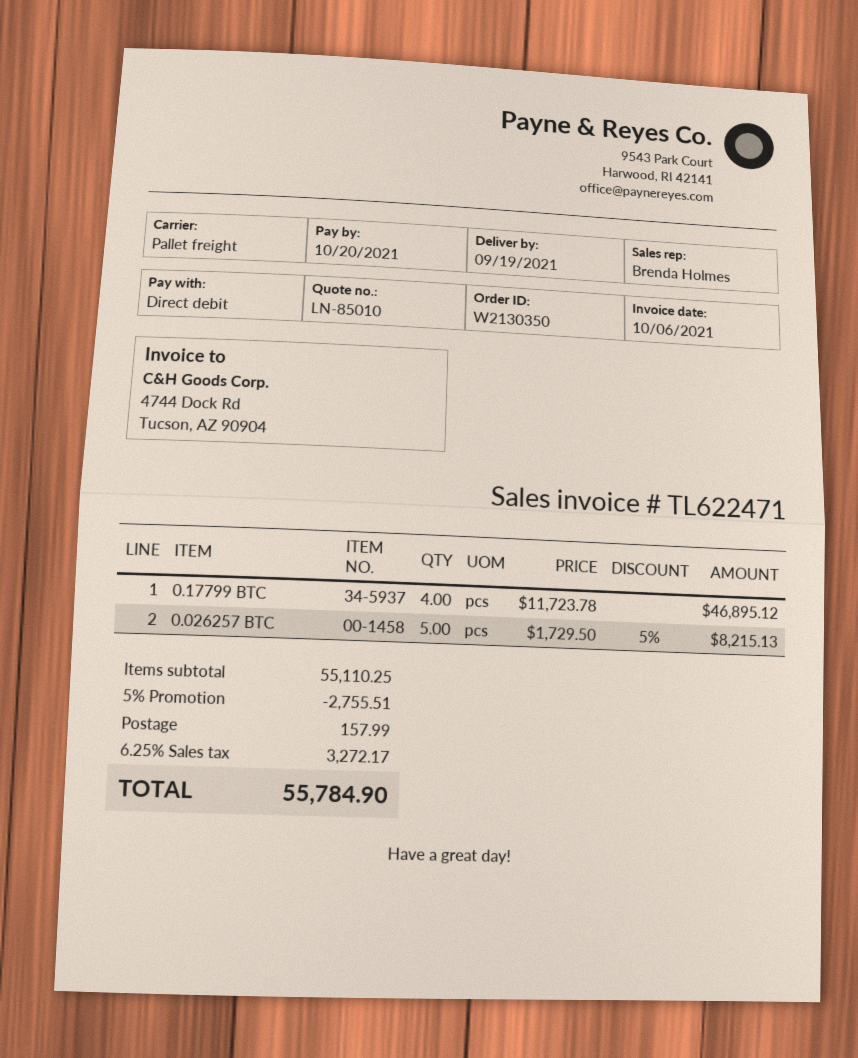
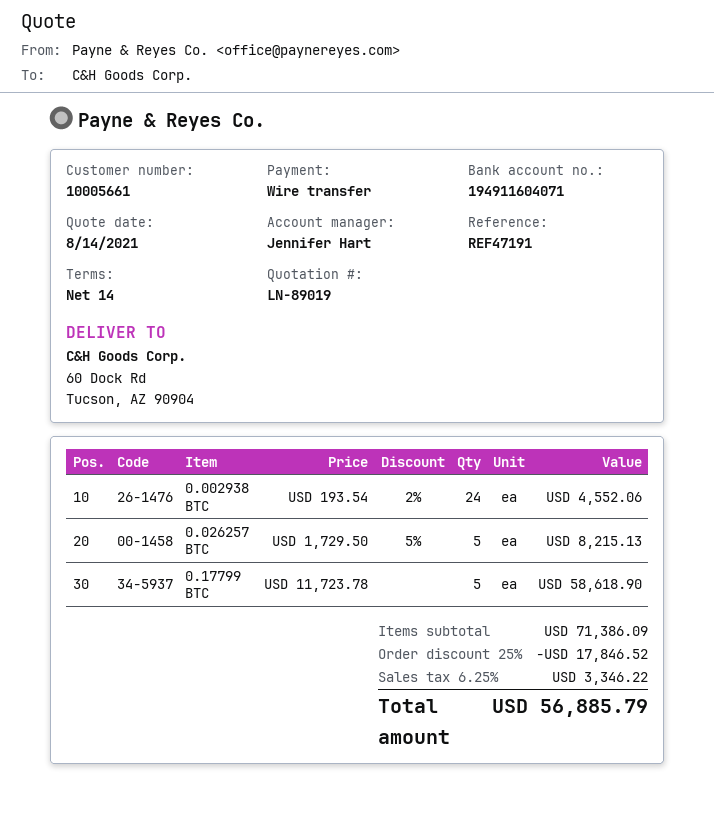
quote number: LN-85010 -> LN-89019
sales rep: Brenda Holmes -> Jennifer Hart
payment method: direct debit -> bank transfer
0.17799 BTC: 4 x 11723.78 = 46895.12 -> 5 x 11723.78 = 58618.90
0.002938 BTC: none -> 24 x 193.54 - 2% = 4552.06
subtotal: 55110.25 -> 71386.09
discount: 5% = 2755.51 -> 25% = 17846.52
shipping: 157.99 -> none
tax: 6.25% = 3272.17 -> 6.25% = 3346.22
total: 55784.90 -> 56885.79

